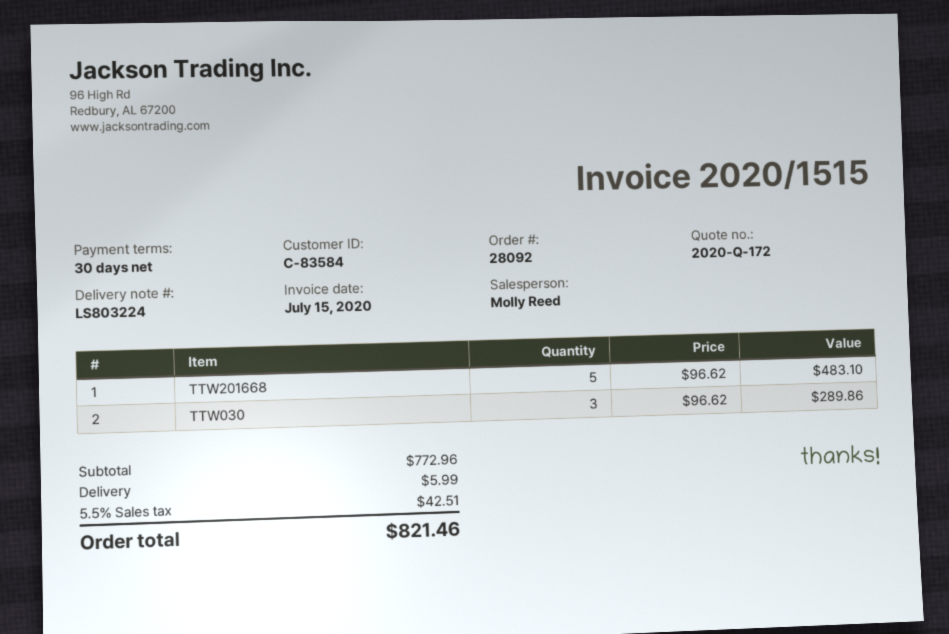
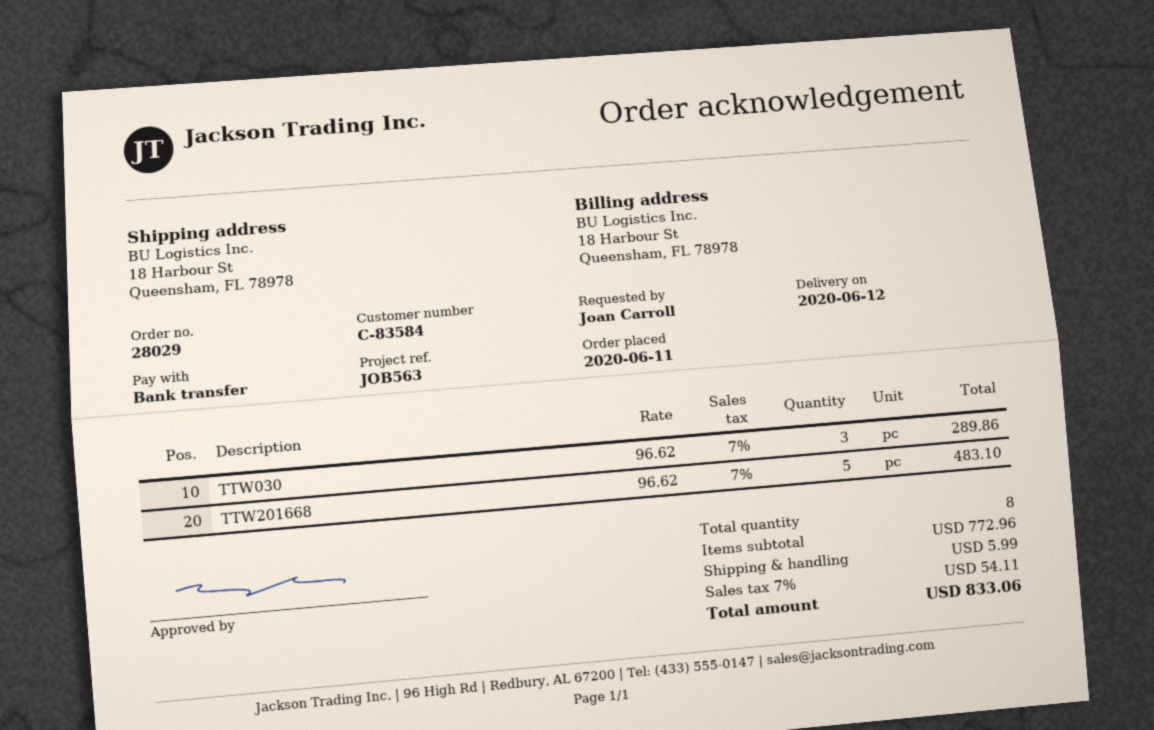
order number: 28092 -> 28029
tax: 5.5% = 42.51 -> 7% = 54.11
total: 821.46 -> 833.06

